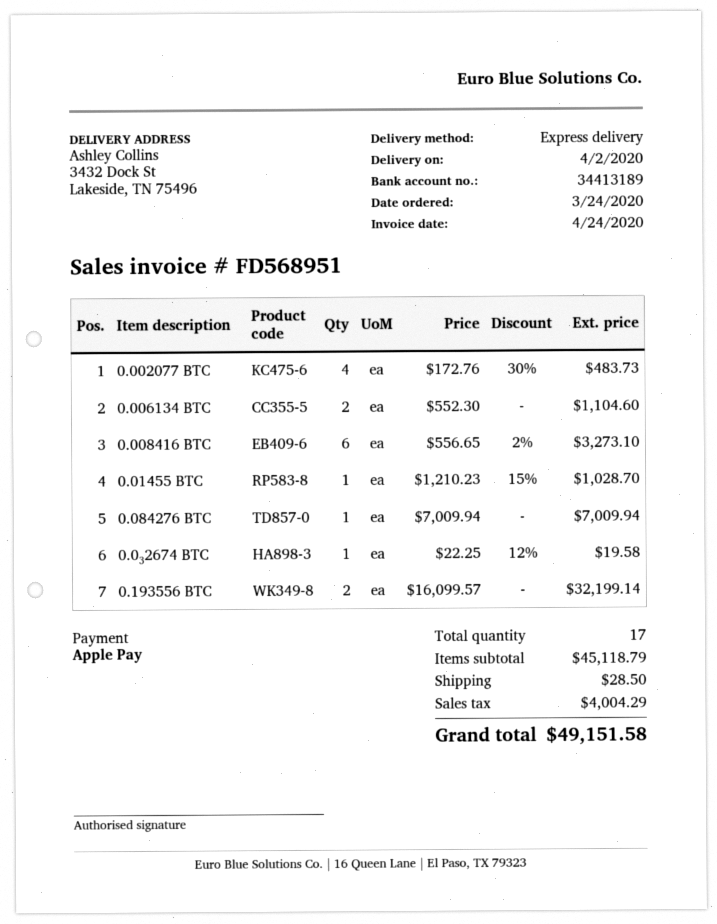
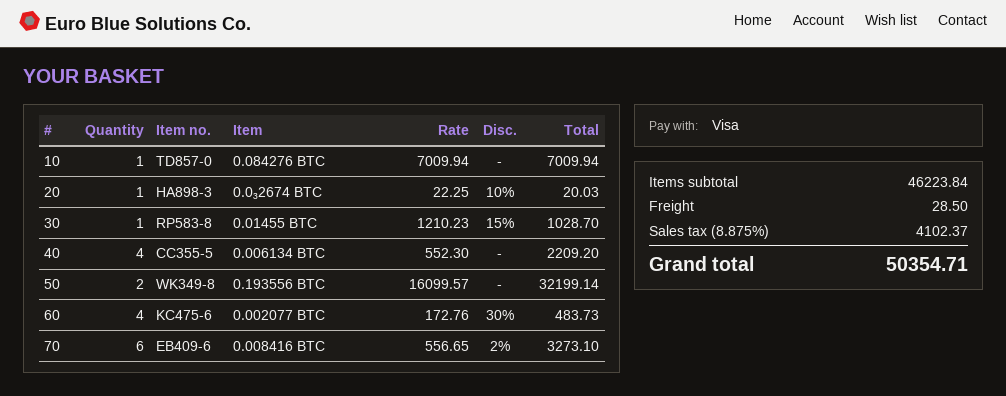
payment method: Apple Pay -> Visa
0.006134 BTC: 2 x 552.30 = 1104.60 -> 4 x 552.30 = 2209.20
0.0₃2674 BTC: 1 x 22.25 - 12% = 19.58 -> 1 x 22.25 - 10% = 20.03
subtotal: 45118.79 -> 46223.84
tax: 4004.29 -> 4102.37
total: 49151.58 -> 50354.71

